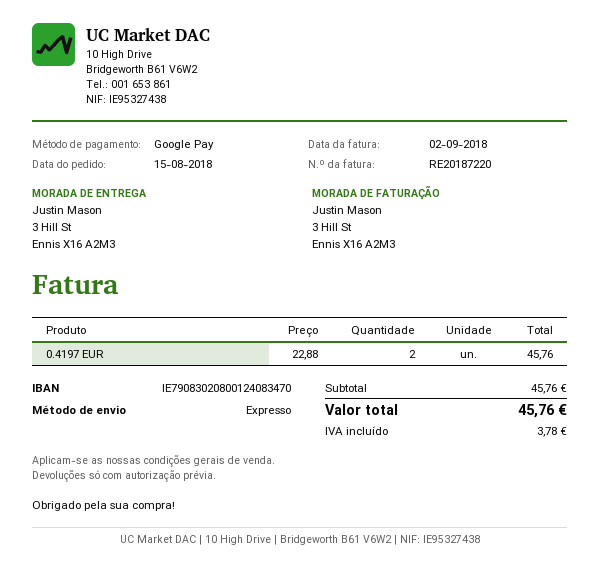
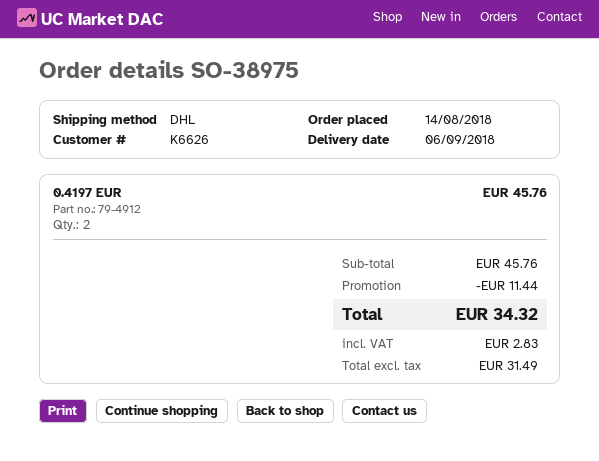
order date: 2018-08-15 -> 2018-08-14
shipping method: express -> DHL
discount: none -> 11.44
tax: 3.78 -> 2.83
total: 45.76 -> 34.32

